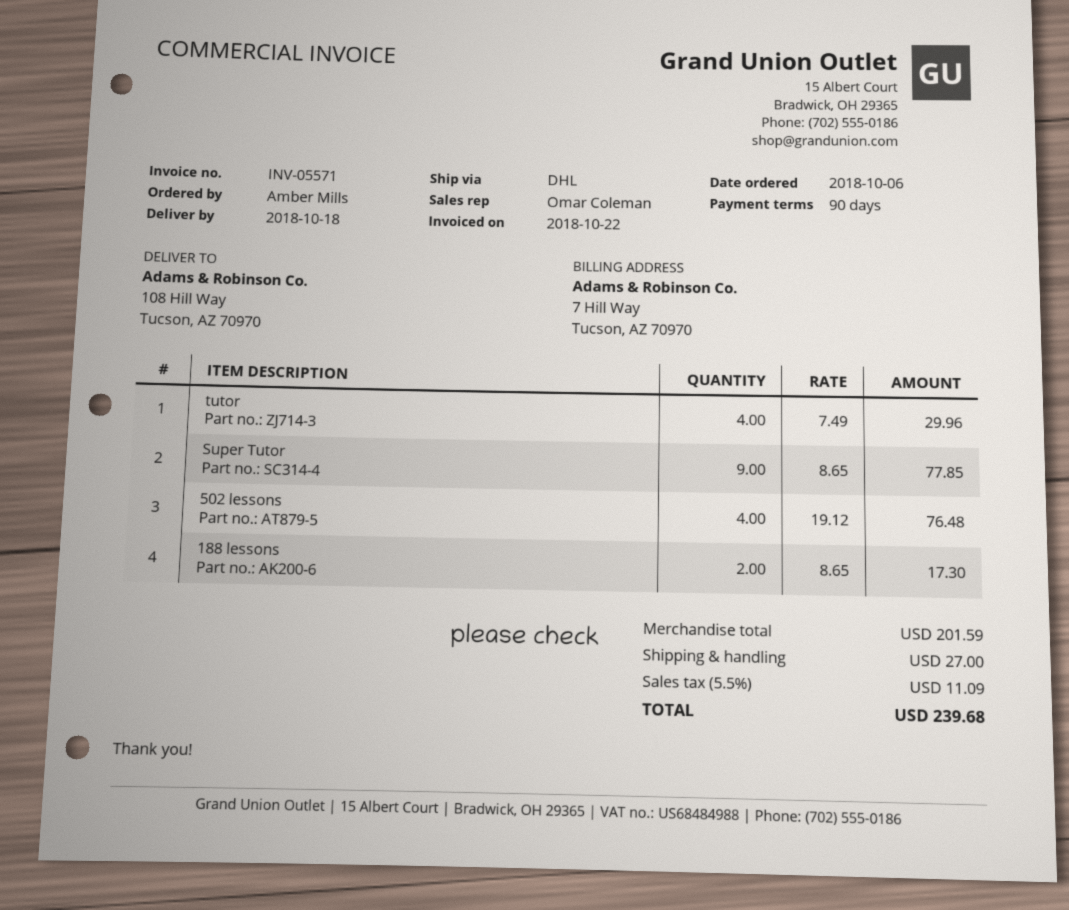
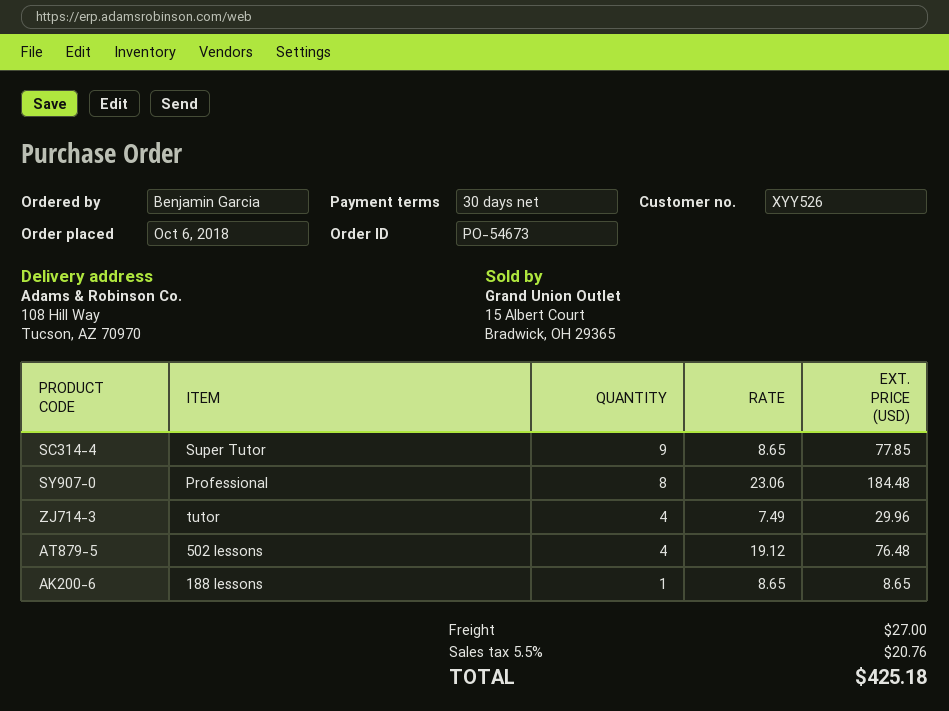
payment terms: 90 days -> 30 days
ordered by: Amber Mills -> Benjamin Garcia
188 lessons: 2 x 8.65 = 17.30 -> 1 x 8.65 = 8.65
Professional: none -> 8 x 23.06 = 184.48
tax: 5.5% = 11.09 -> 5.5% = 20.76
total: 239.68 -> 425.18

